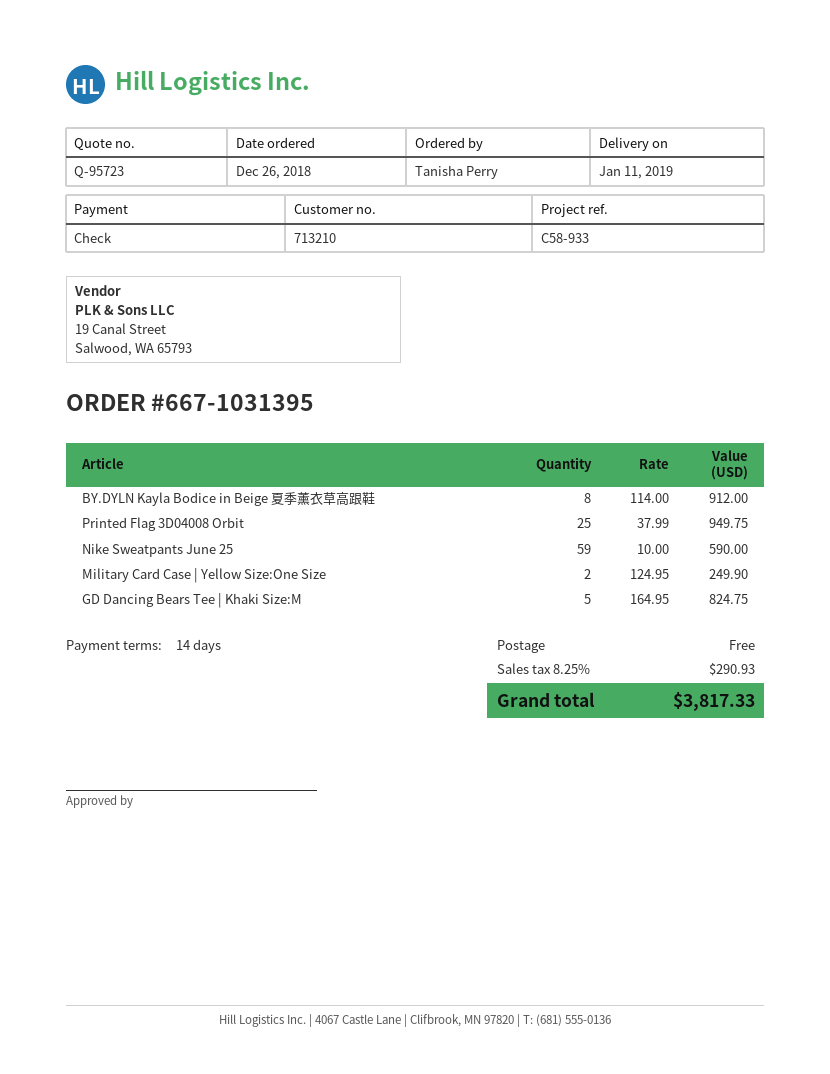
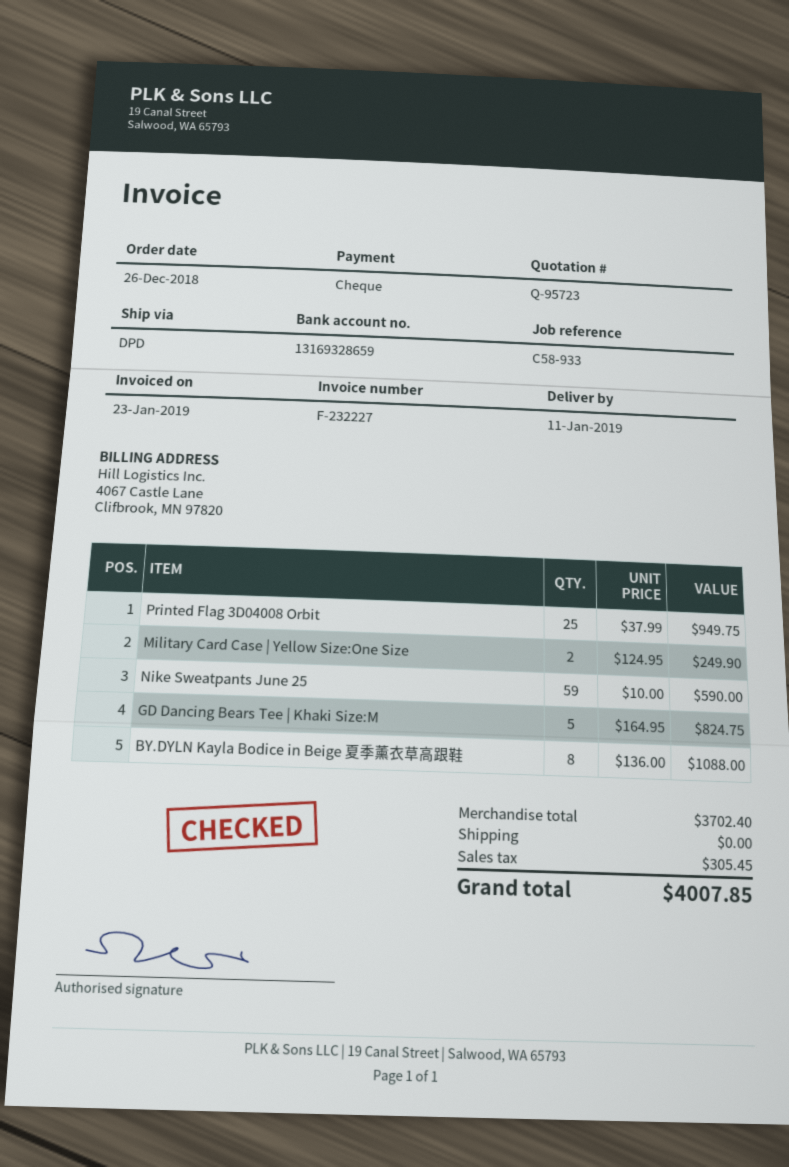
BY.DYLN Kayla Bodice in Beige 夏季薰衣草高跟鞋: 8 x 114.00 = 912.00 -> 8 x 136.00 = 1088.00
tax: 290.93 -> 305.45
total: 3817.33 -> 4007.85

